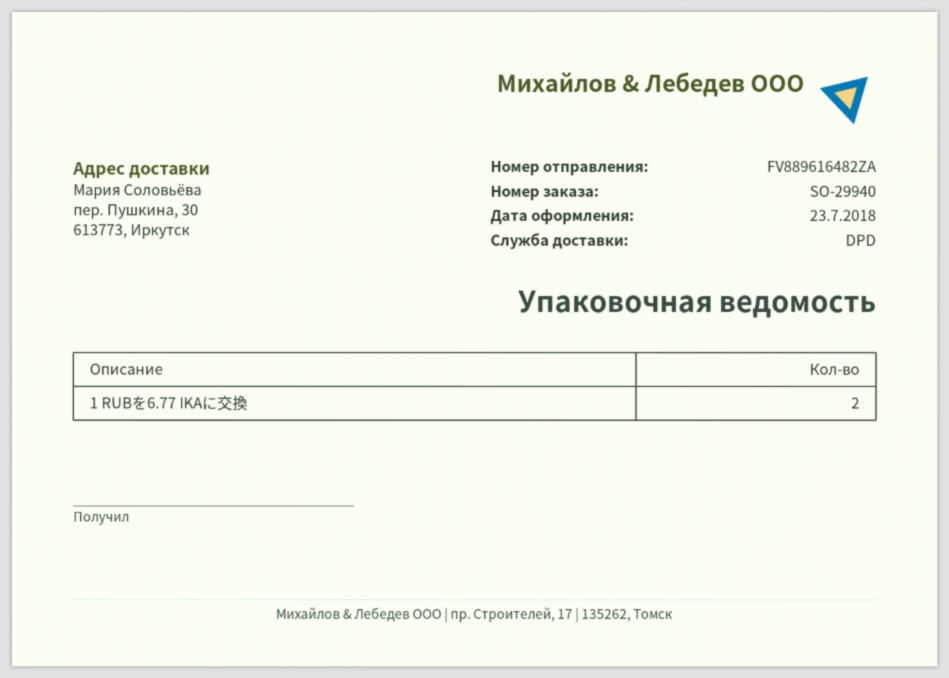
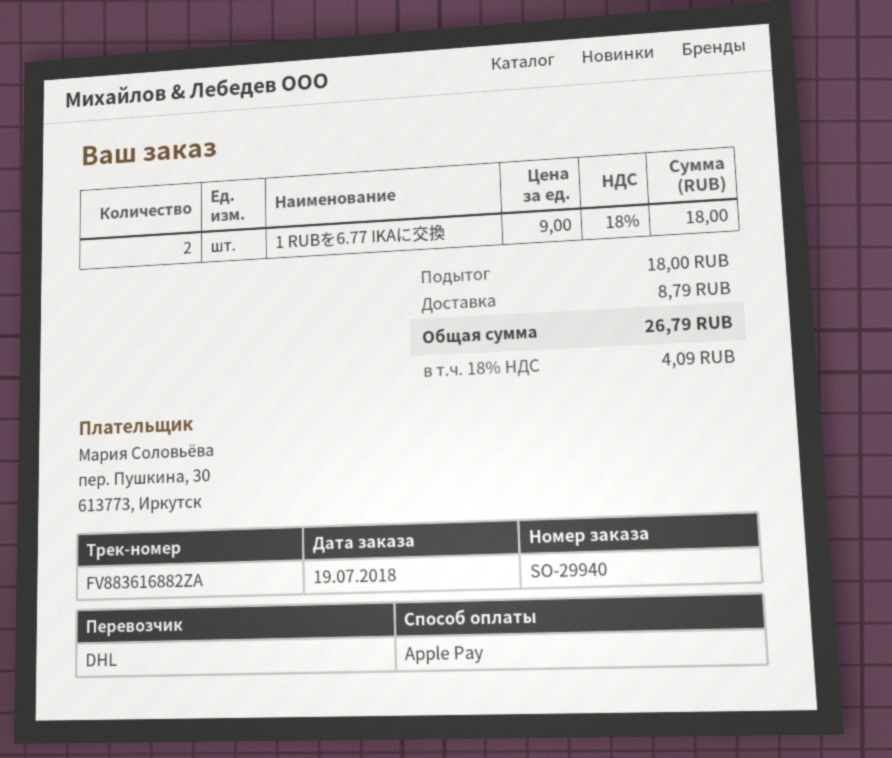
order date: 2018-07-23 -> 2018-07-19
shipping method: DPD -> DHL
tracking number: FV889616482ZA -> FV883616882ZA

